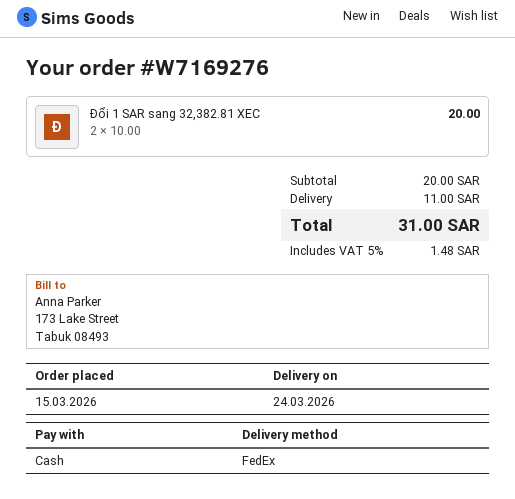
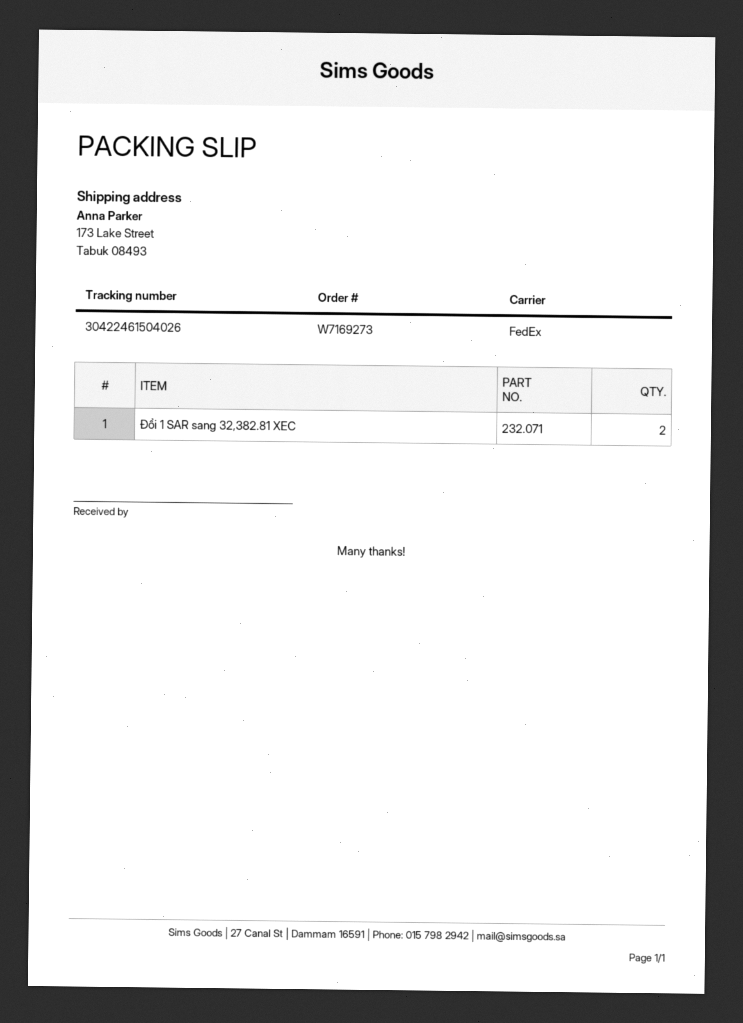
order number: W7169276 -> W7169273

